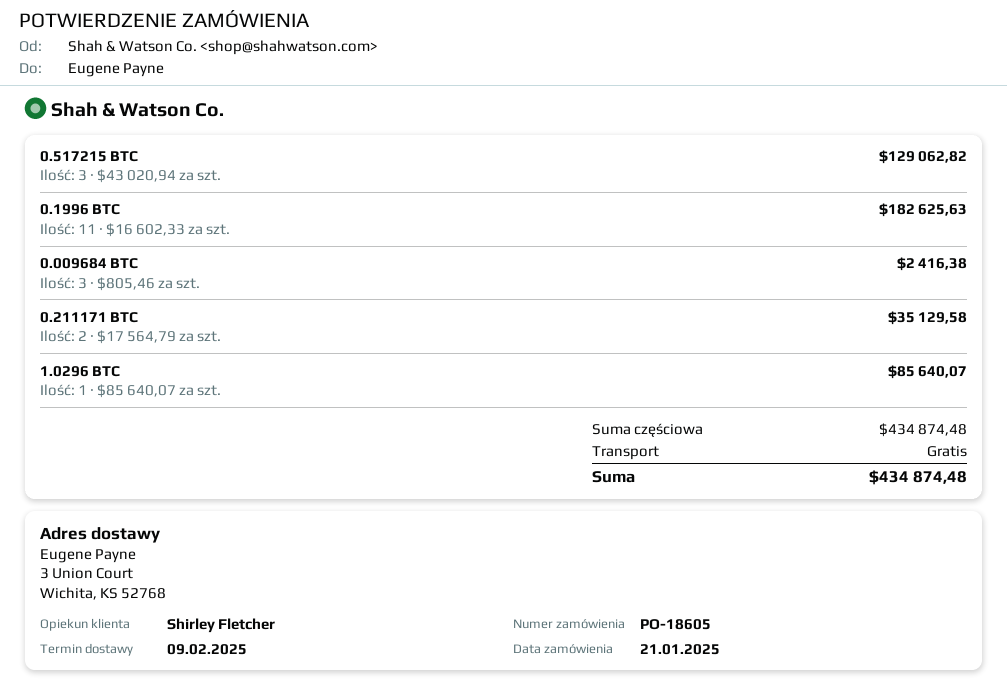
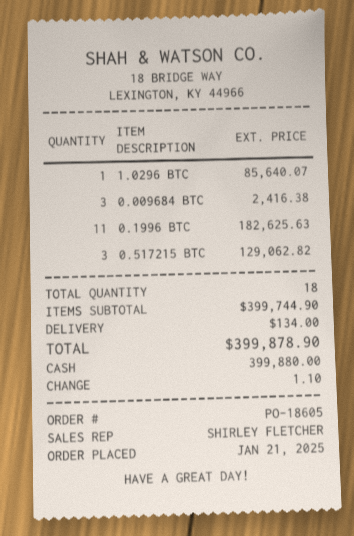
0.211171 BTC: 2 for 35129.58 -> none
subtotal: 434874.48 -> 399744.90
shipping: 0.00 -> 134.00
total: 434874.48 -> 399878.90

